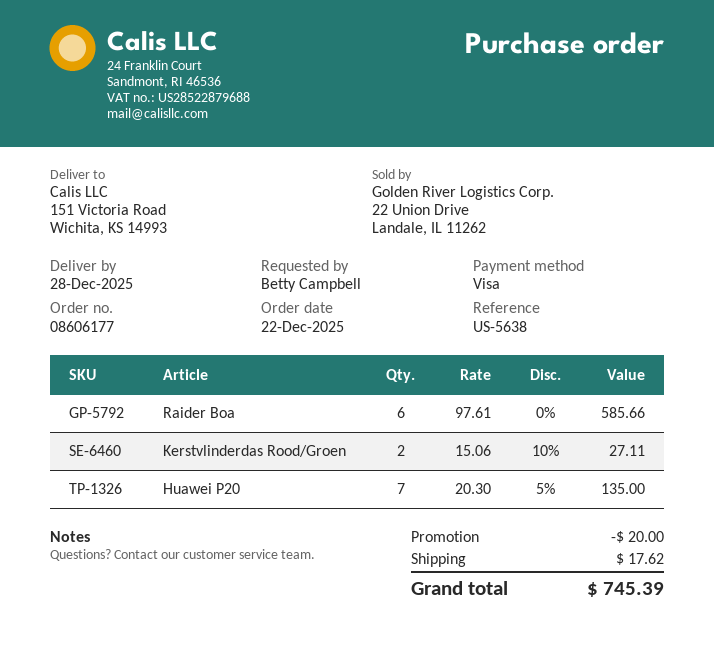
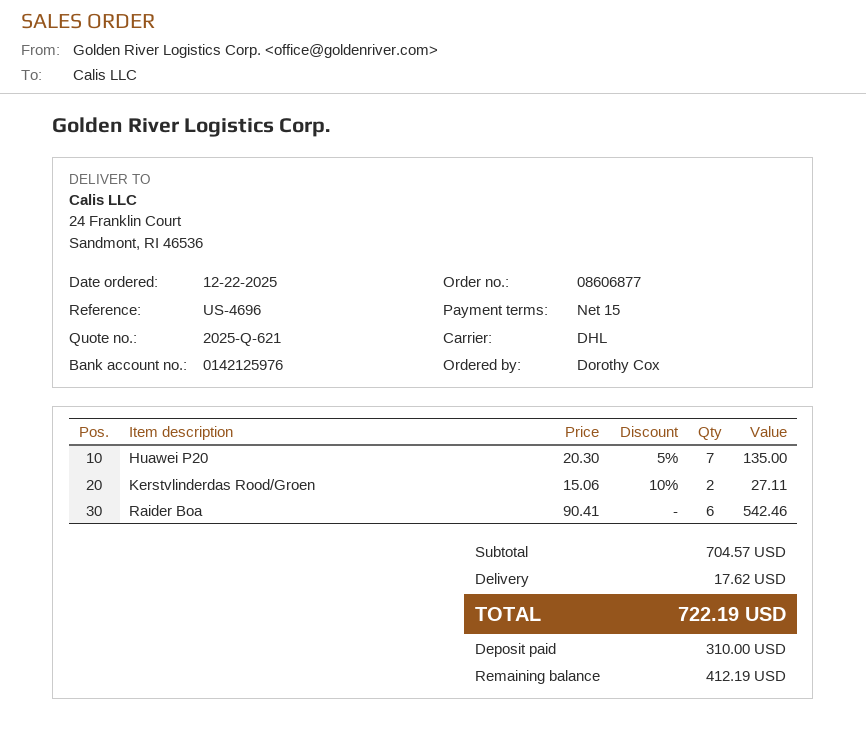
order number: 08606177 -> 08606877
reference: US-5638 -> US-4696
ordered by: Betty Campbell -> Dorothy Cox
ship to: 151 Victoria Road, Wichita, KS 14993 -> 24 Franklin Court, Sandmont, RI 46536
Raider Boa: 6 x 97.61 = 585.66 -> 6 x 90.41 = 542.46
discount: 20.00 -> none
total: 745.39 -> 722.19

